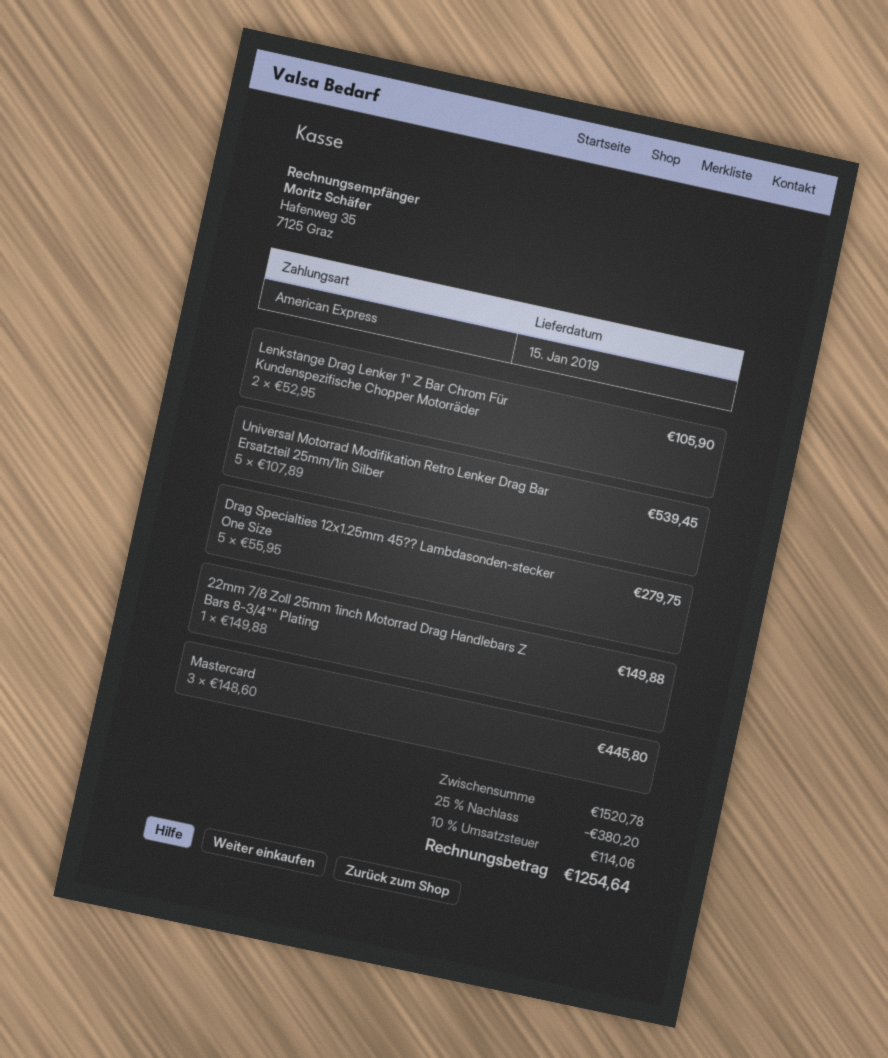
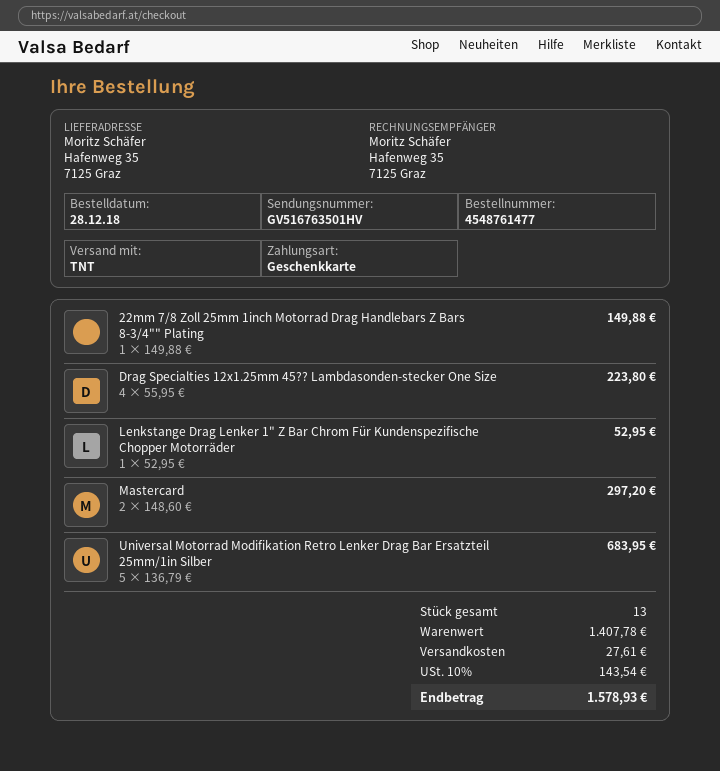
payment method: American Express -> gift card
Lenkstange Drag Lenker 1" Z Bar Chrom Für Kundenspezifische Chopper Motorräder: 2 x 52.95 = 105.90 -> 1 x 52.95 = 52.95
Universal Motorrad Modifikation Retro Lenker Drag Bar Ersatzteil 25mm/1in Silber: 5 x 107.89 = 539.45 -> 5 x 136.79 = 683.95
Drag Specialties 12x1.25mm 45?? Lambdasonden-stecker One Size: 5 x 55.95 = 279.75 -> 4 x 55.95 = 223.80
Mastercard: 3 x 148.60 = 445.80 -> 2 x 148.60 = 297.20
subtotal: 1520.78 -> 1407.78
discount: 25% = 380.20 -> none
shipping: none -> 27.61
tax: 10% = 114.06 -> 10% = 143.54
total: 1254.64 -> 1578.93

